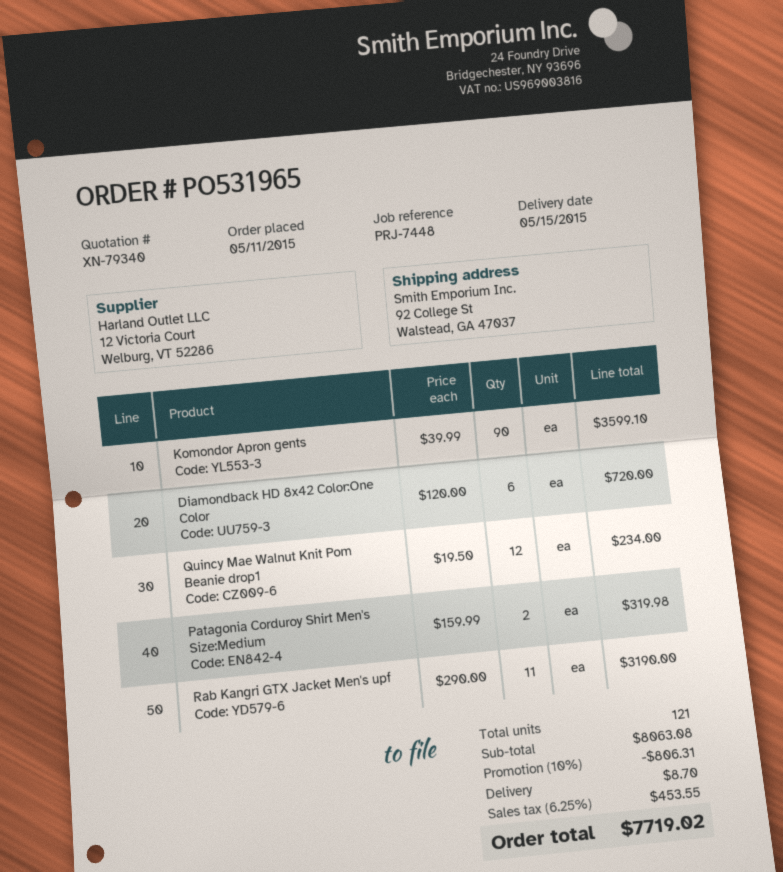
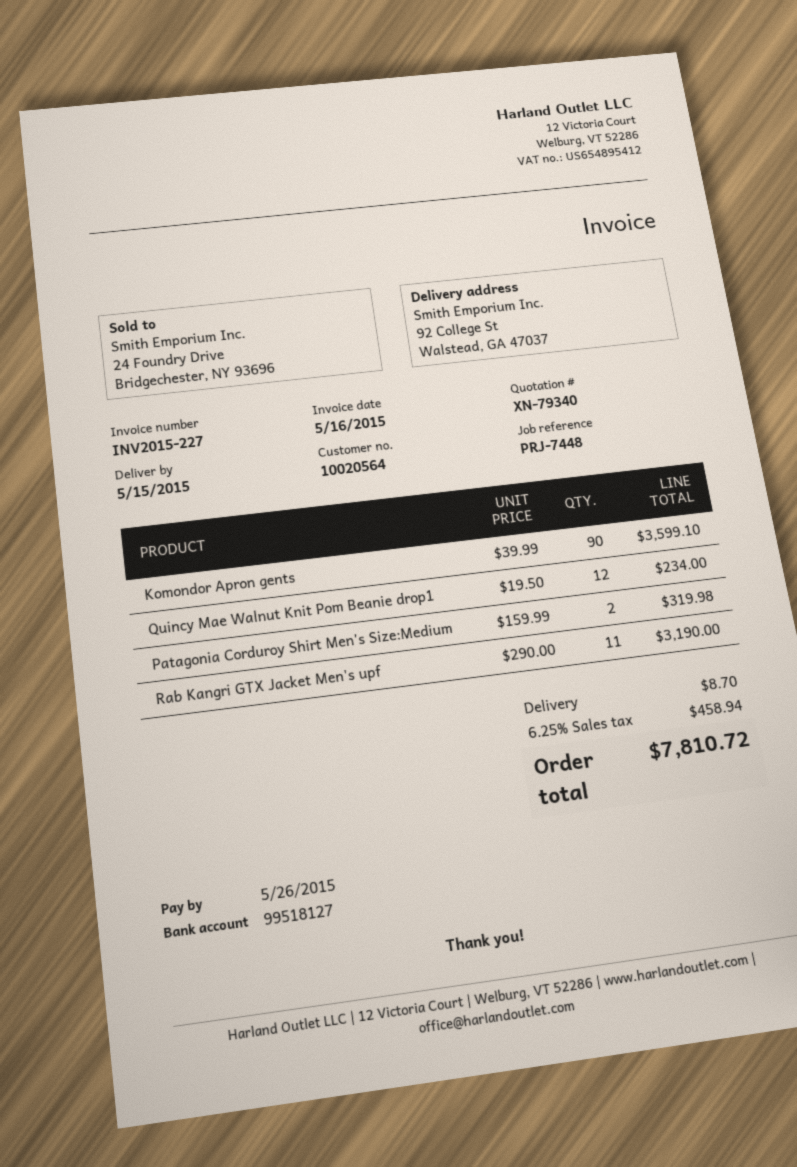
Diamondback HD 8x42 Color:One Color: 6 x 120.00 = 720.00 -> none
discount: 10% = 806.31 -> none
tax: 6.25% = 453.55 -> 6.25% = 458.94
total: 7719.02 -> 7810.72

